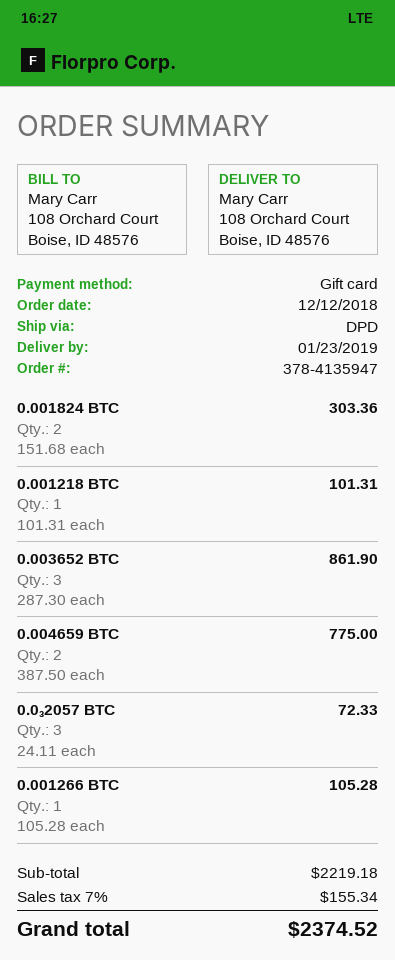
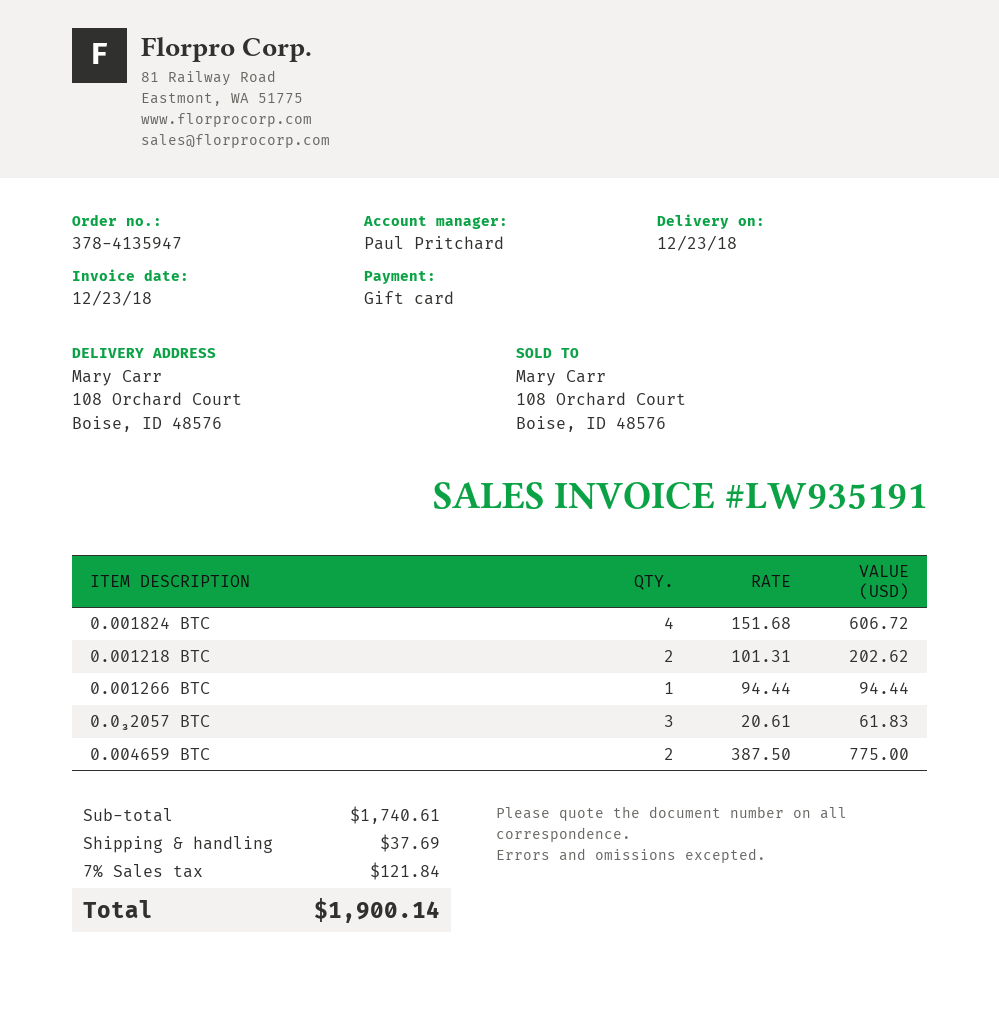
delivery date: 2019-01-23 -> 2018-12-23
0.001824 BTC: 2 x 151.68 = 303.36 -> 4 x 151.68 = 606.72
0.001218 BTC: 1 x 101.31 = 101.31 -> 2 x 101.31 = 202.62
0.003652 BTC: 3 x 287.30 = 861.90 -> none
0.0₃2057 BTC: 3 x 24.11 = 72.33 -> 3 x 20.61 = 61.83
0.001266 BTC: 1 x 105.28 = 105.28 -> 1 x 94.44 = 94.44
subtotal: 2219.18 -> 1740.61
shipping: none -> 37.69
tax: 7% = 155.34 -> 7% = 121.84
total: 2374.52 -> 1900.14

